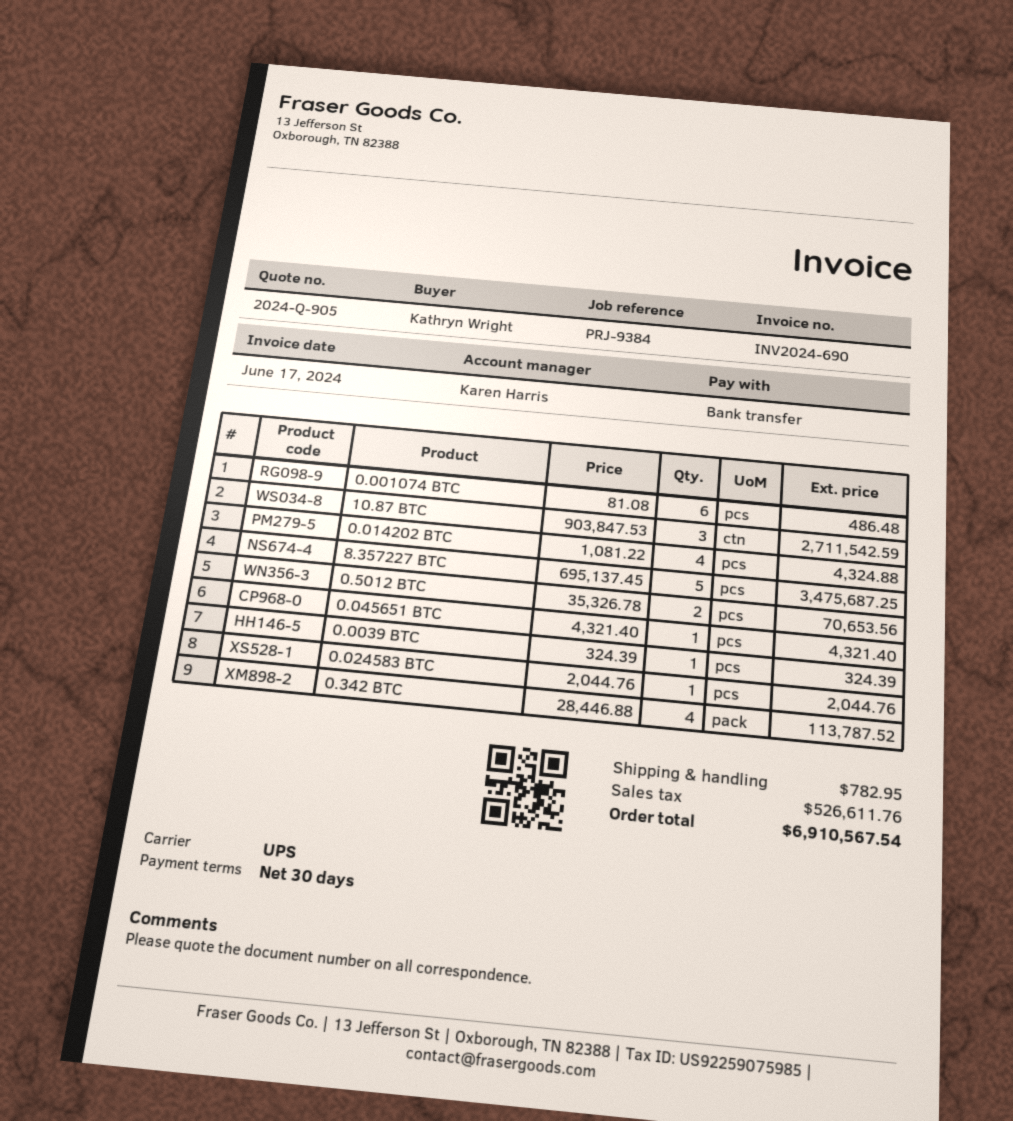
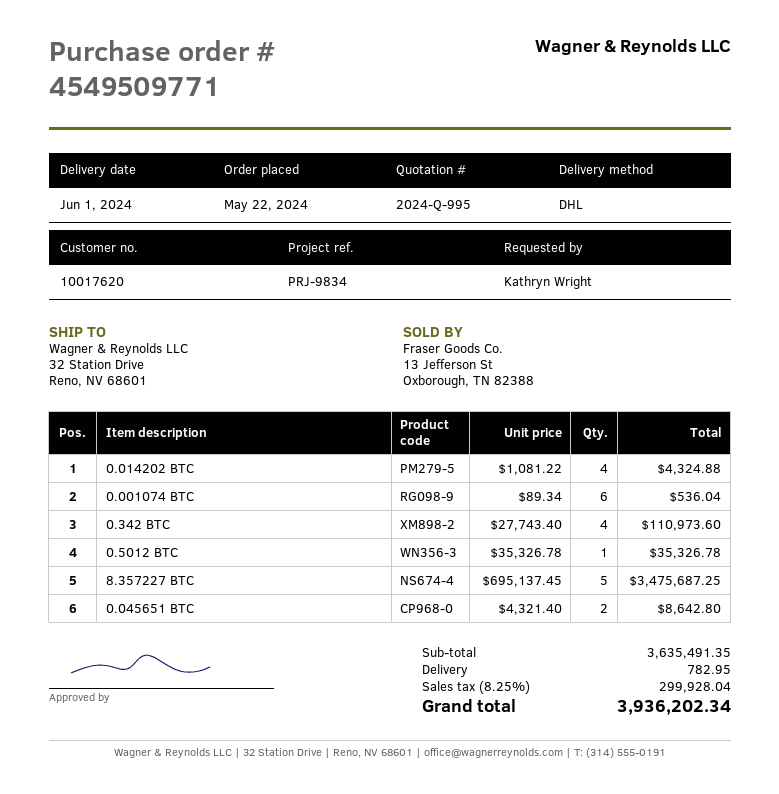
quote number: 2024-Q-905 -> 2024-Q-995
reference: PRJ-9384 -> PRJ-9834
shipping method: UPS -> DHL
0.001074 BTC: 6 x 81.08 = 486.48 -> 6 x 89.34 = 536.04
10.87 BTC: 3 x 903847.53 = 2711542.59 -> none
0.5012 BTC: 2 x 35326.78 = 70653.56 -> 1 x 35326.78 = 35326.78
0.045651 BTC: 1 x 4321.40 = 4321.40 -> 2 x 4321.40 = 8642.80
0.0039 BTC: 1 x 324.39 = 324.39 -> none
0.024583 BTC: 1 x 2044.76 = 2044.76 -> none
0.342 BTC: 4 x 28446.88 = 113787.52 -> 4 x 27743.40 = 110973.60
tax: 526611.76 -> 299928.04
total: 6910567.54 -> 3936202.34

